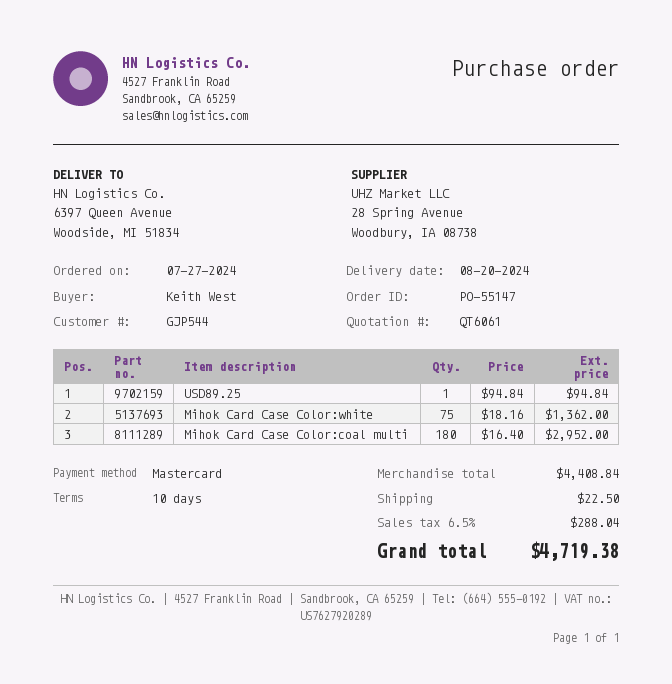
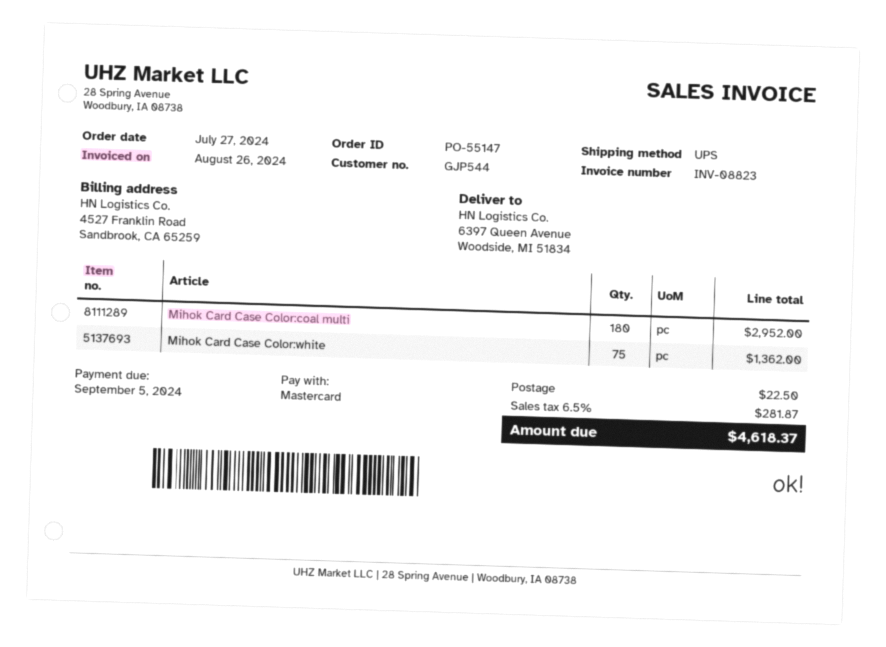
USD89.25: 1 for 94.84 -> none
tax: 6.5% = 288.04 -> 6.5% = 281.87
total: 4719.38 -> 4618.37

